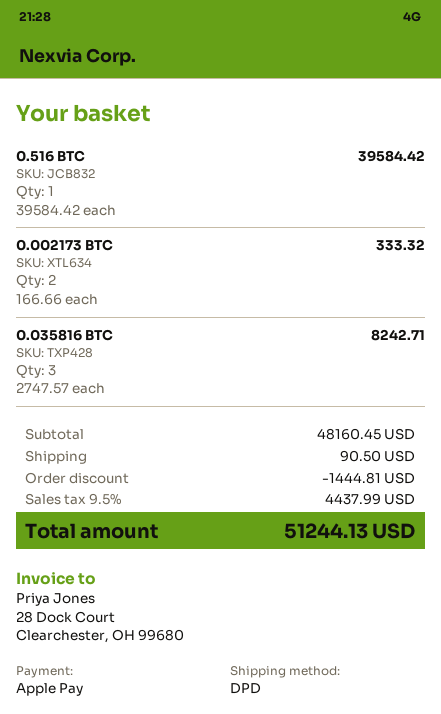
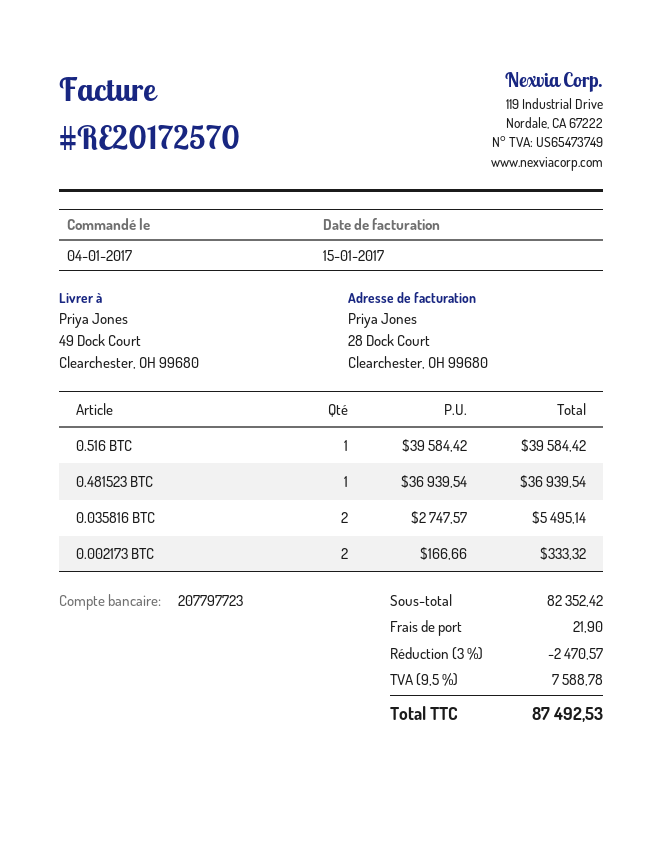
0.035816 BTC: 3 x 2747.57 = 8242.71 -> 2 x 2747.57 = 5495.14
0.481523 BTC: none -> 1 x 36939.54 = 36939.54
subtotal: 48160.45 -> 82352.42
discount: 1444.81 -> 2470.57
shipping: 90.50 -> 21.90
tax: 9.5% = 4437.99 -> 9.5% = 7588.78
total: 51244.13 -> 87492.53

